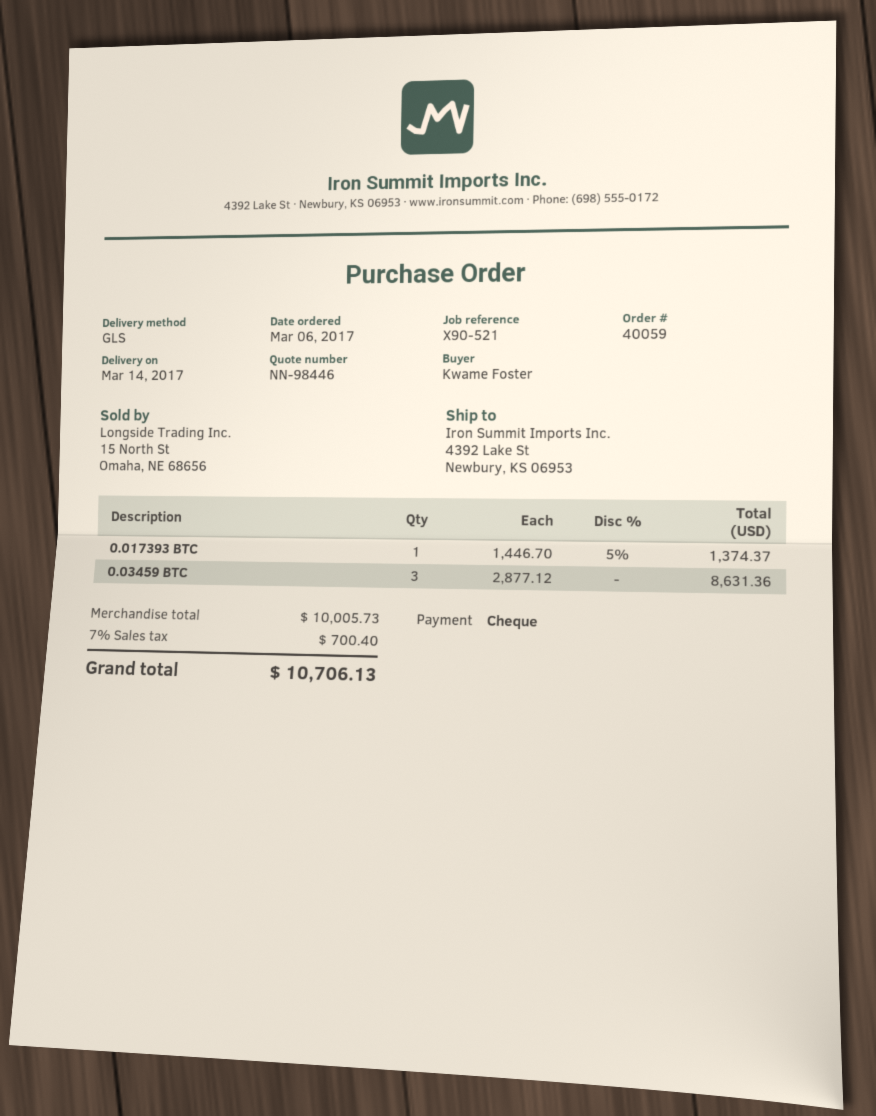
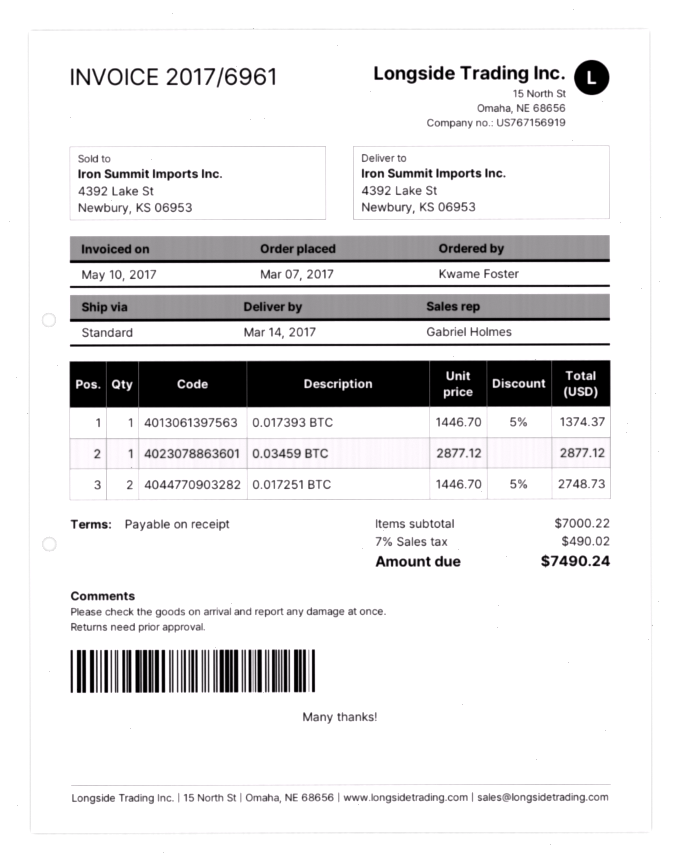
order date: 2017-03-06 -> 2017-03-07
shipping method: GLS -> standard
0.03459 BTC: 3 x 2877.12 = 8631.36 -> 1 x 2877.12 = 2877.12
0.017251 BTC: none -> 2 x 1446.70 - 5% = 2748.73
subtotal: 10005.73 -> 7000.22
tax: 7% = 700.40 -> 7% = 490.02
total: 10706.13 -> 7490.24

